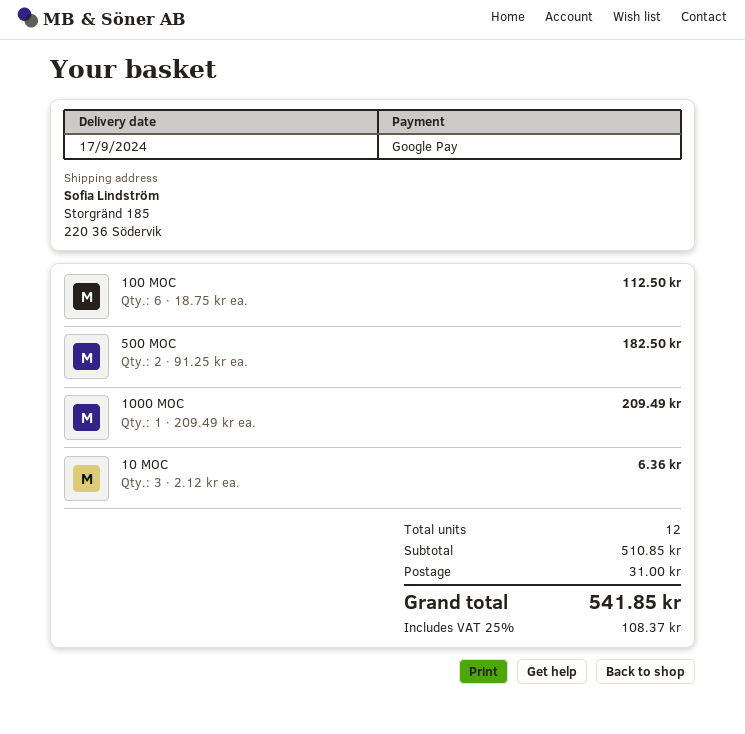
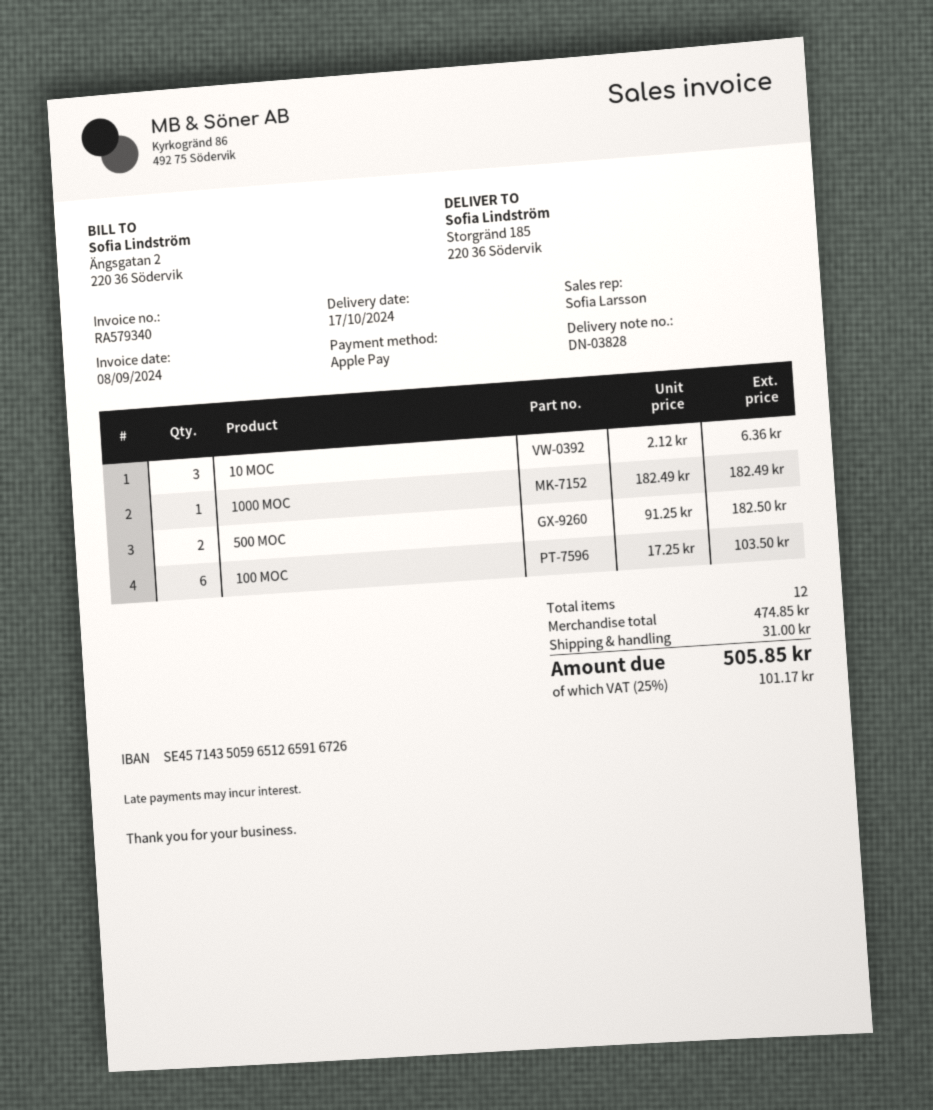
delivery date: 2024-09-17 -> 2024-10-17
payment method: Google Pay -> Apple Pay
100 MOC: 6 x 18.75 = 112.50 -> 6 x 17.25 = 103.50
1000 MOC: 1 x 209.49 = 209.49 -> 1 x 182.49 = 182.49
subtotal: 510.85 -> 474.85
tax: 25% = 108.37 -> 25% = 101.17
total: 541.85 -> 505.85

